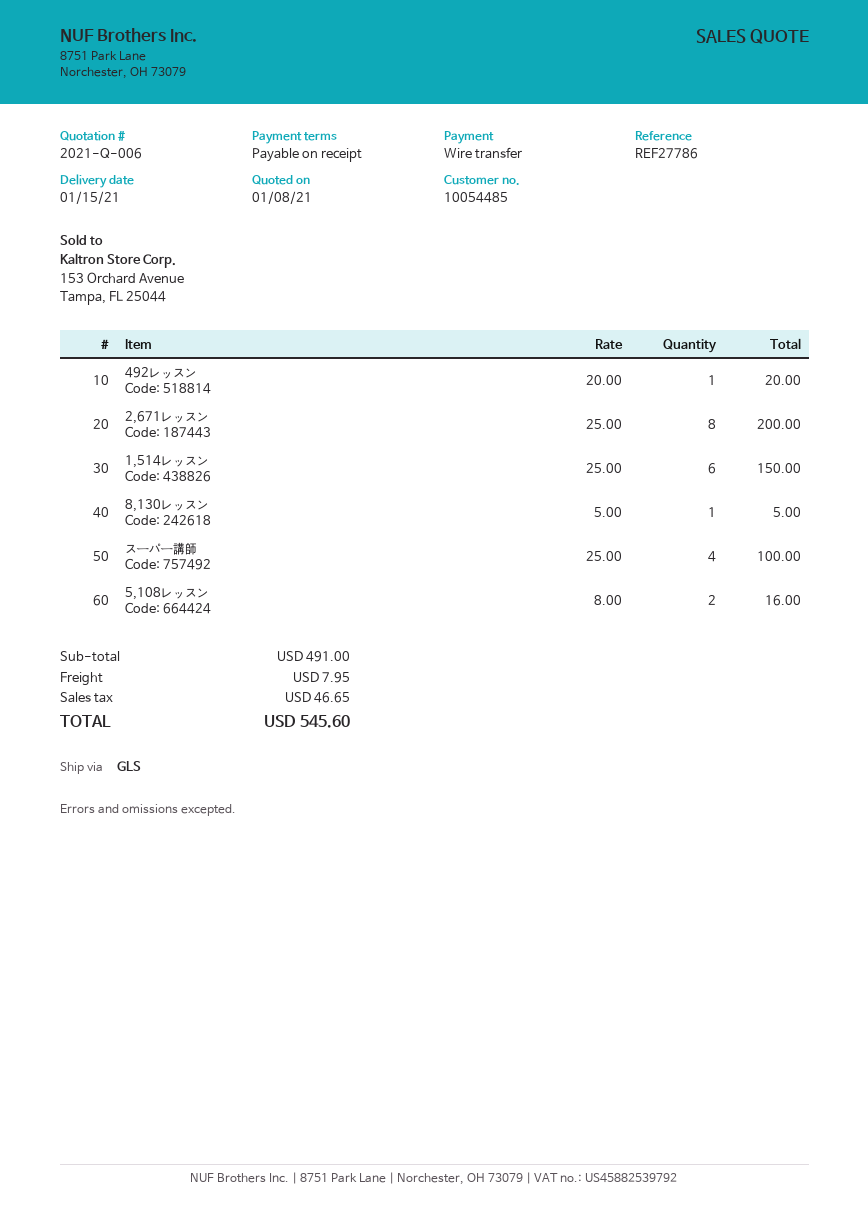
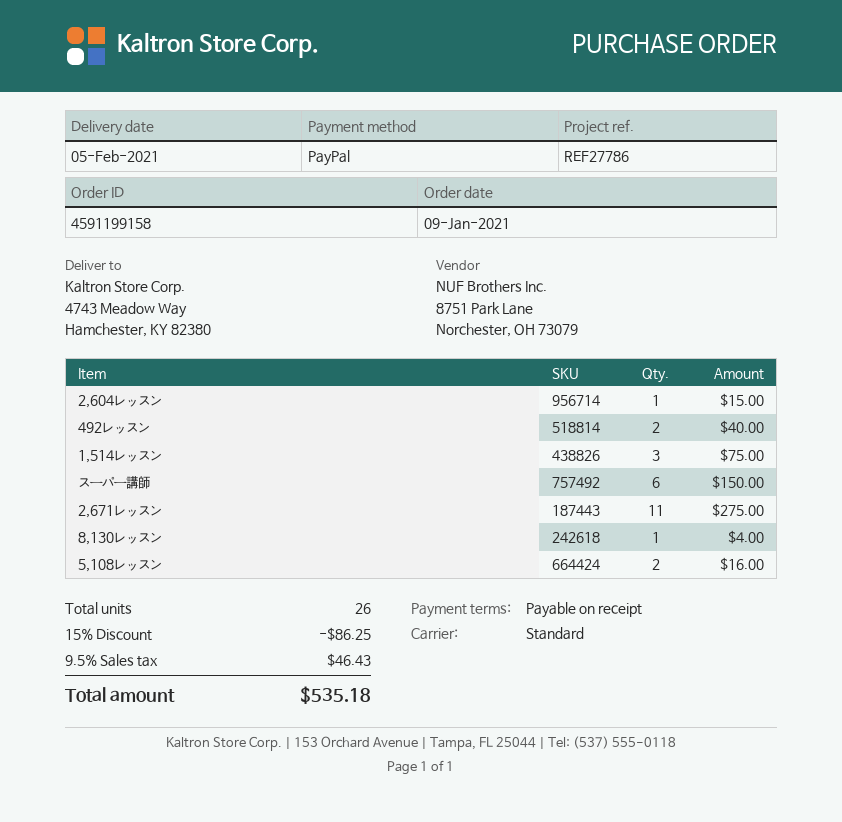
delivery date: 2021-01-15 -> 2021-02-05
payment method: bank transfer -> PayPal
shipping method: GLS -> standard
492レッスン: 1 for 20.00 -> 2 for 40.00
2,671レッスン: 8 for 200.00 -> 11 for 275.00
1,514レッスン: 6 for 150.00 -> 3 for 75.00
8,130レッスン: 1 for 5.00 -> 1 for 4.00
スーパー講師: 4 for 100.00 -> 6 for 150.00
2,604レッスン: none -> 1 for 15.00
discount: none -> 15% = 86.25
shipping: 7.95 -> none
tax: 46.65 -> 46.43
total: 545.60 -> 535.18

